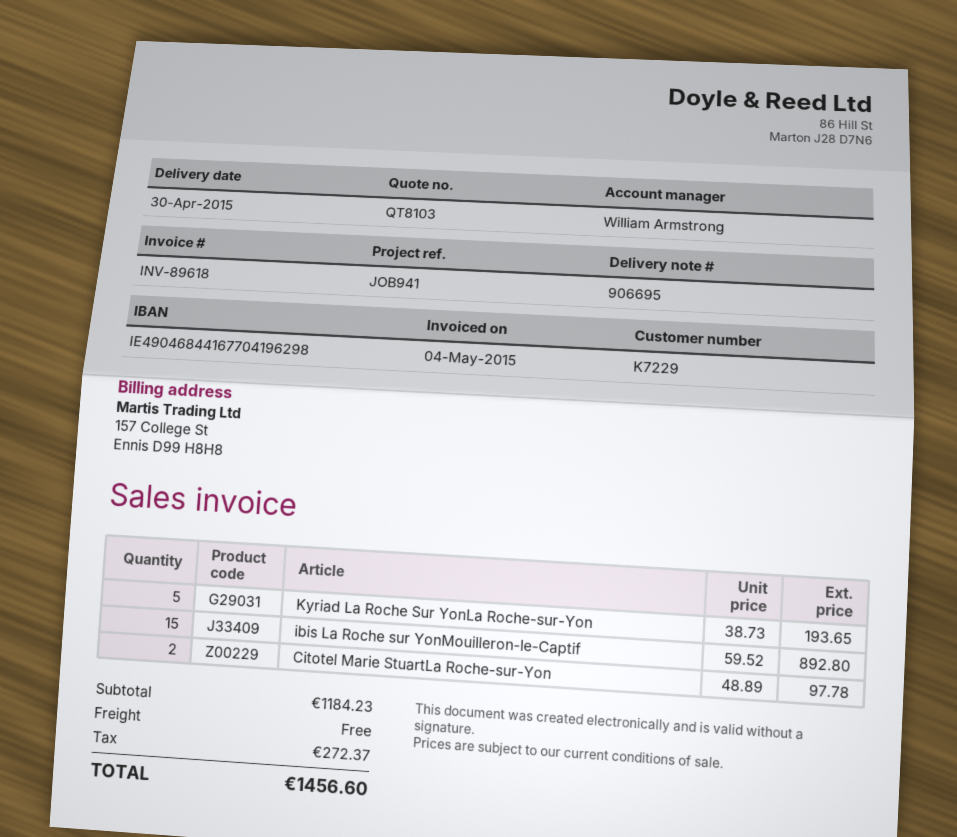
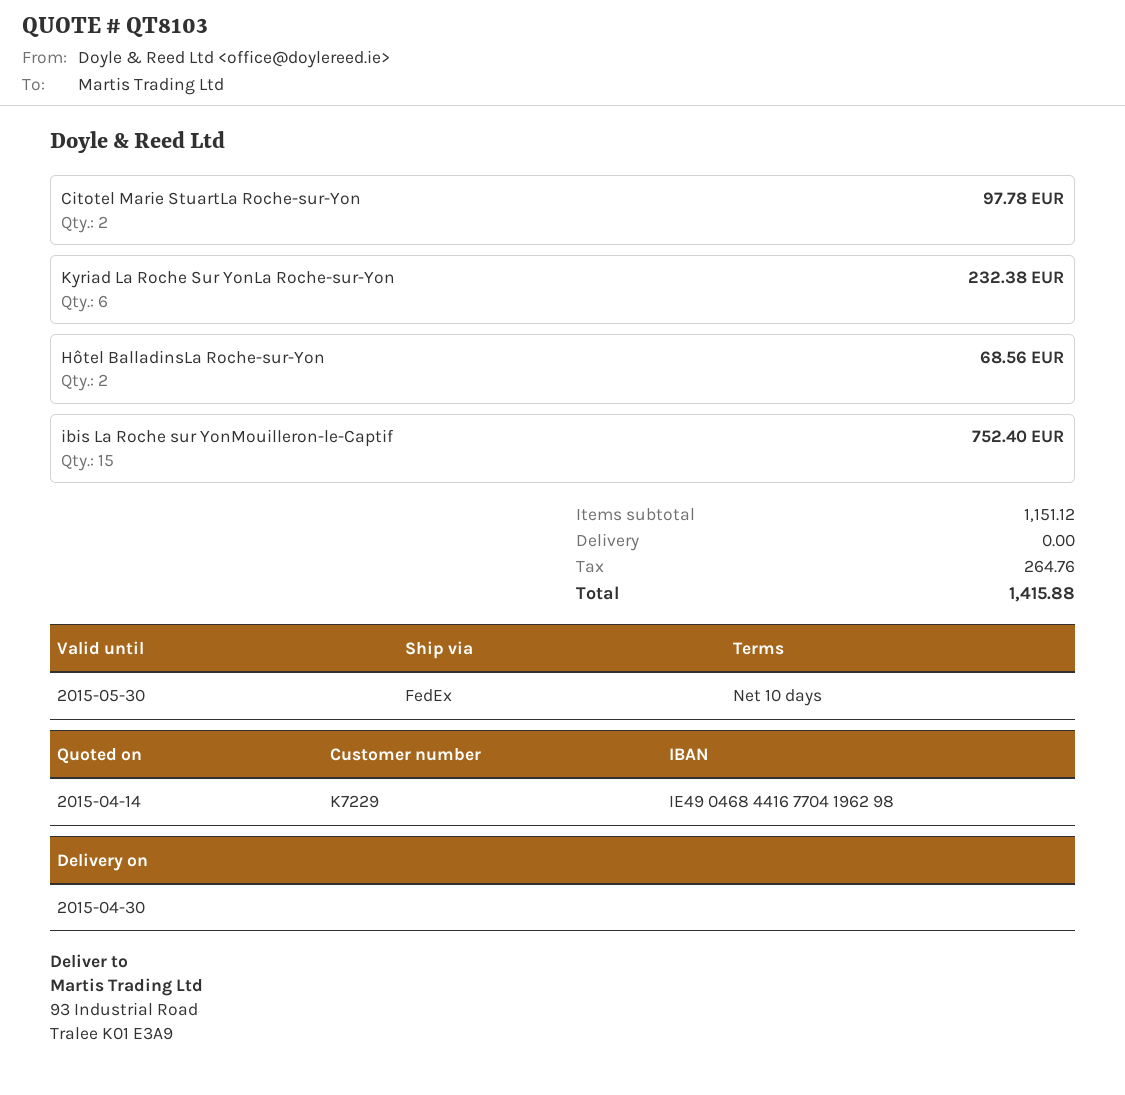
Kyriad La Roche Sur YonLa Roche-sur-Yon: 5 for 193.65 -> 6 for 232.38
ibis La Roche sur YonMouilleron-le-Captif: 15 for 892.80 -> 15 for 752.40
Hôtel BalladinsLa Roche-sur-Yon: none -> 2 for 68.56
subtotal: 1184.23 -> 1151.12
tax: 272.37 -> 264.76
total: 1456.60 -> 1415.88

